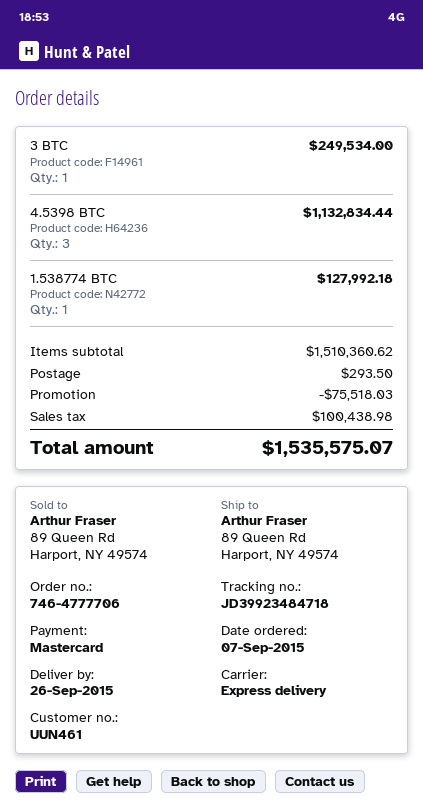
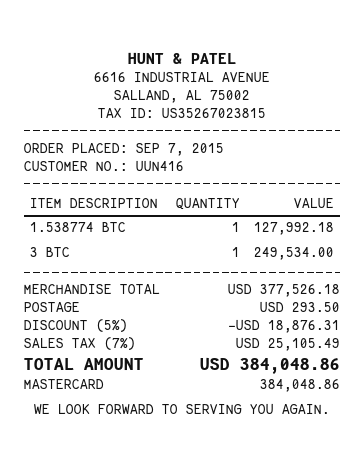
customer number: UUN461 -> UUN416
4.5398 BTC: 3 for 1132834.44 -> none
subtotal: 1510360.62 -> 377526.18
discount: 75518.03 -> 18876.31
tax: 100438.98 -> 25105.49
total: 1535575.07 -> 384048.86

